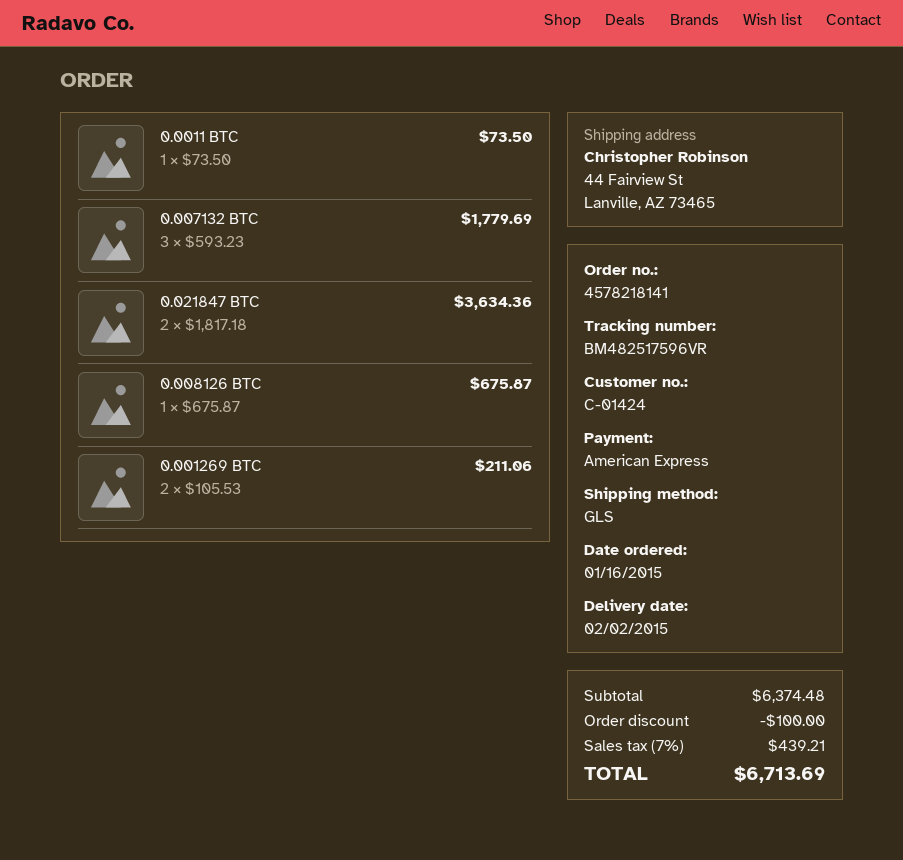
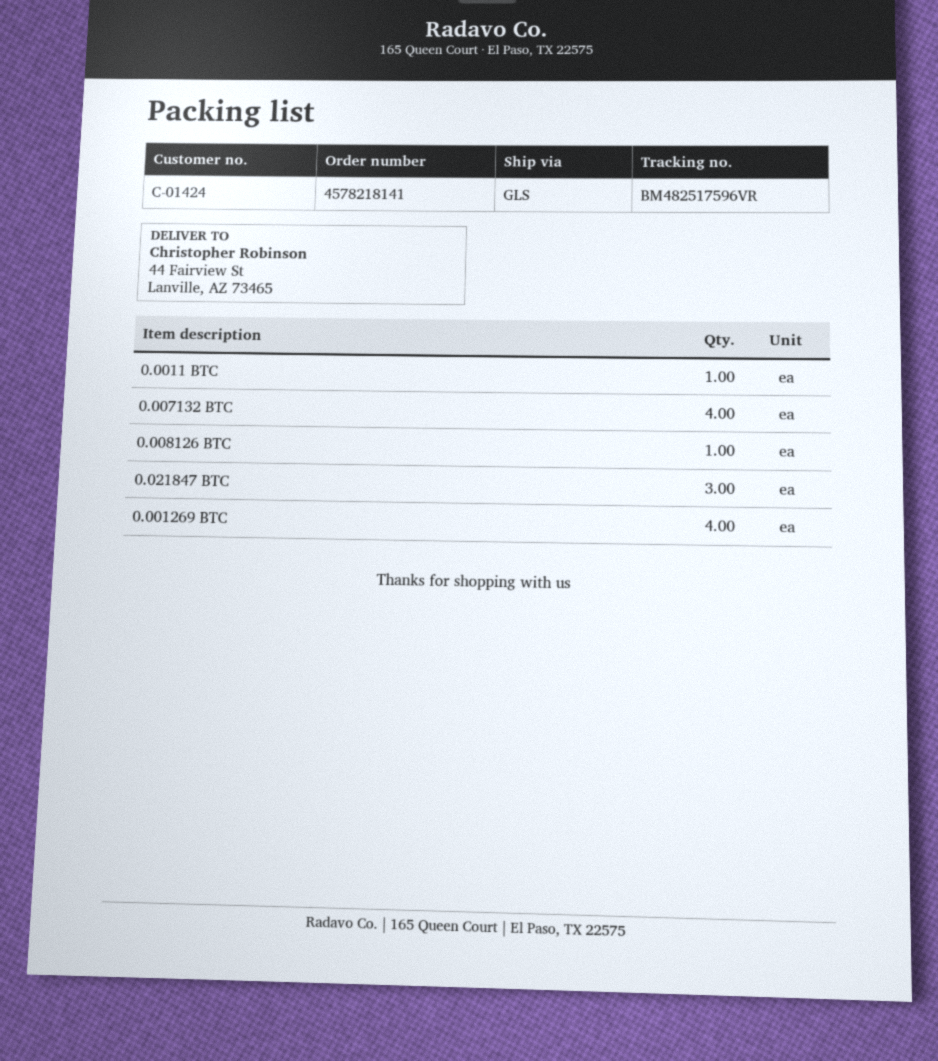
0.007132 BTC: 3 -> 4
0.021847 BTC: 2 -> 3
0.001269 BTC: 2 -> 4

